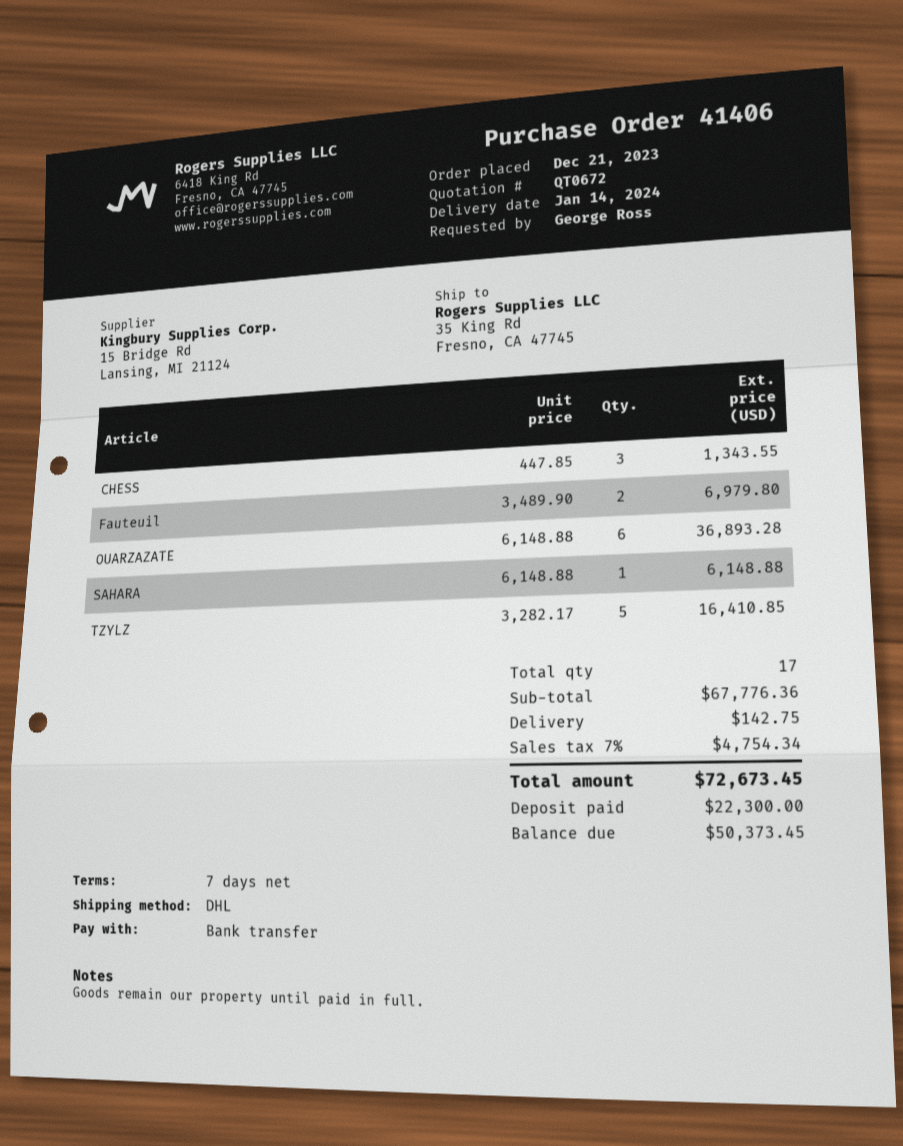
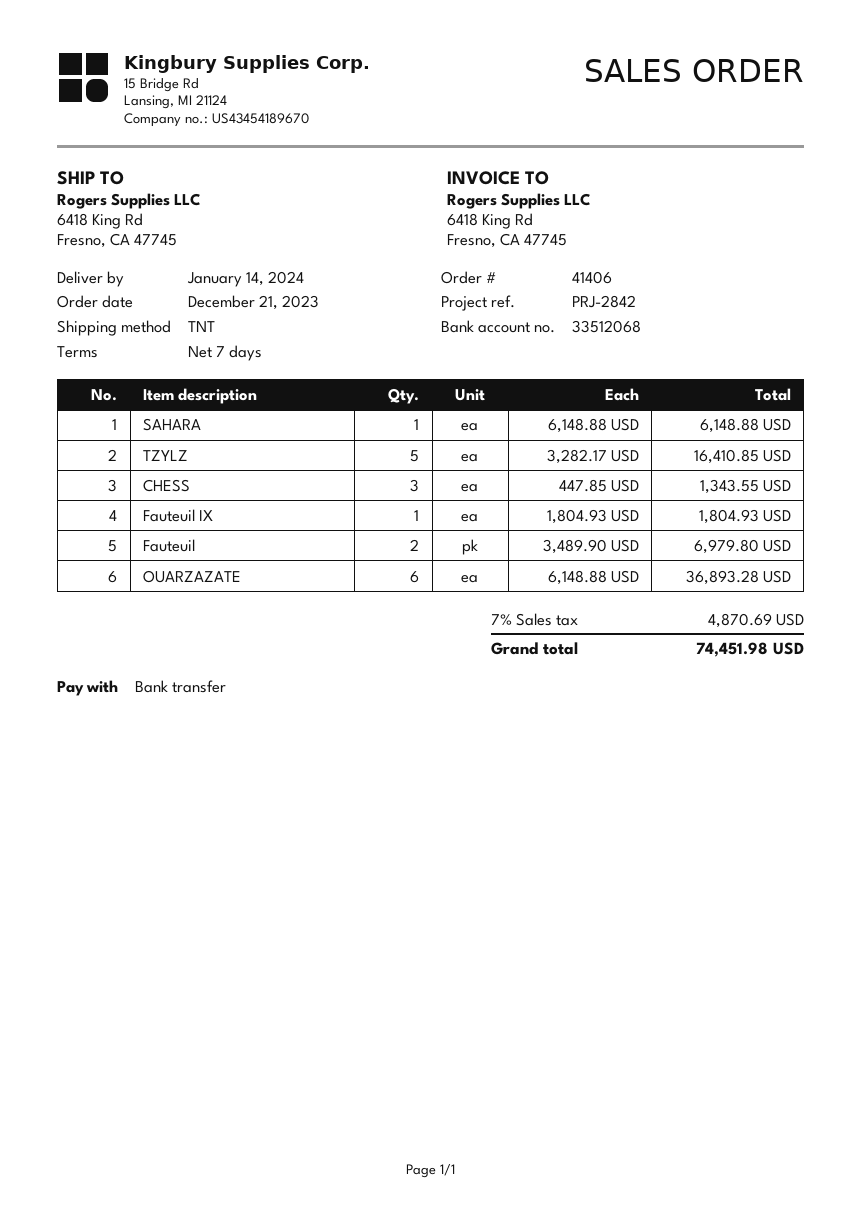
shipping method: DHL -> TNT
ship to: 35 King Rd, Fresno, CA 47745 -> 6418 King Rd, Fresno, CA 47745
Fauteuil IX: none -> 1 x 1804.93 = 1804.93
shipping: 142.75 -> none
tax: 7% = 4754.34 -> 7% = 4870.69
total: 72673.45 -> 74451.98

